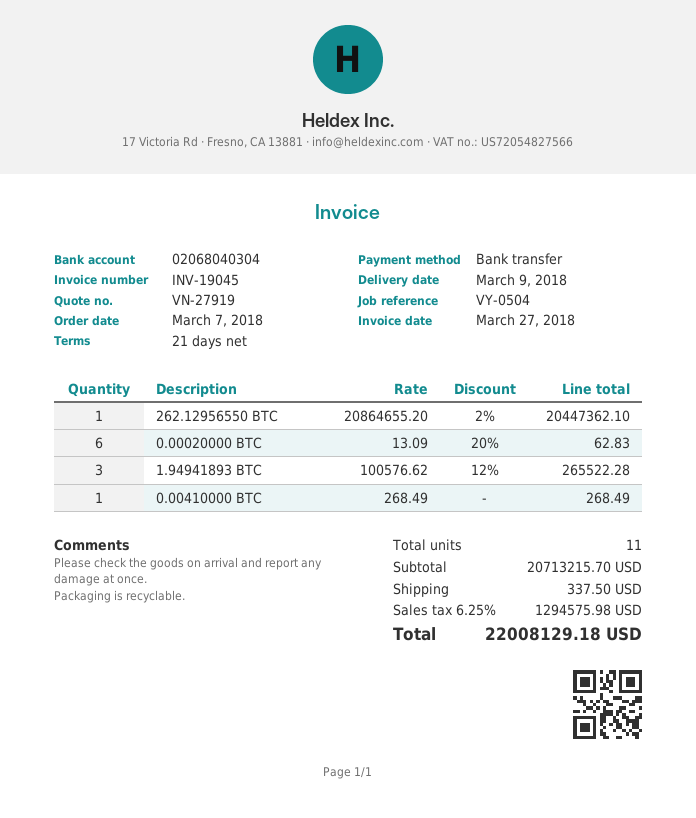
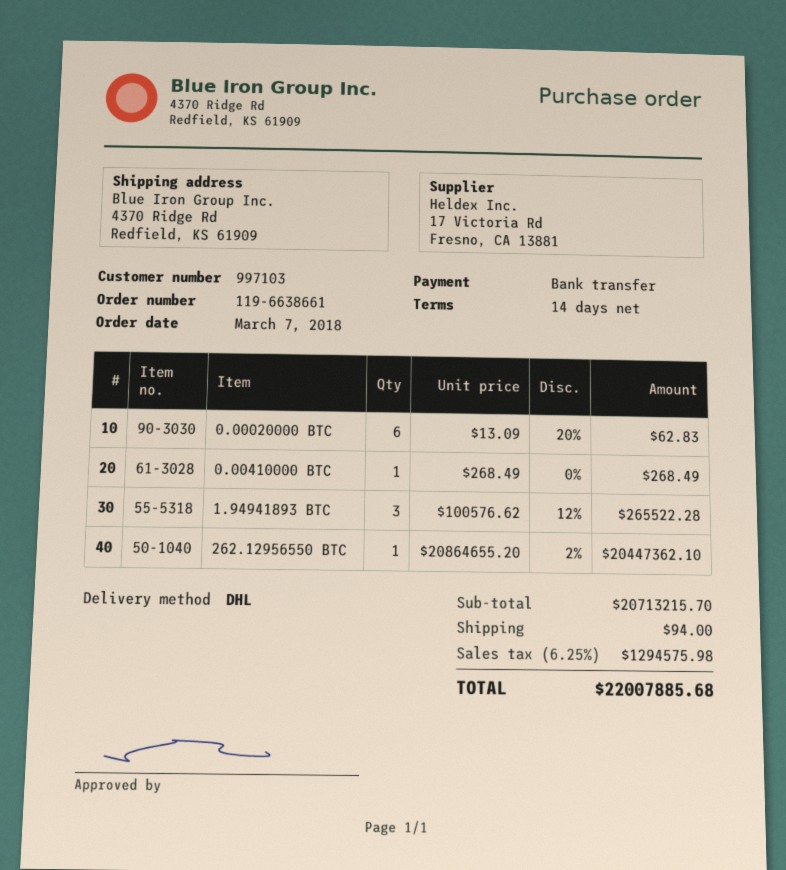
payment terms: 21 days -> 14 days
shipping: 337.50 -> 94.00
total: 22008129.18 -> 22007885.68

